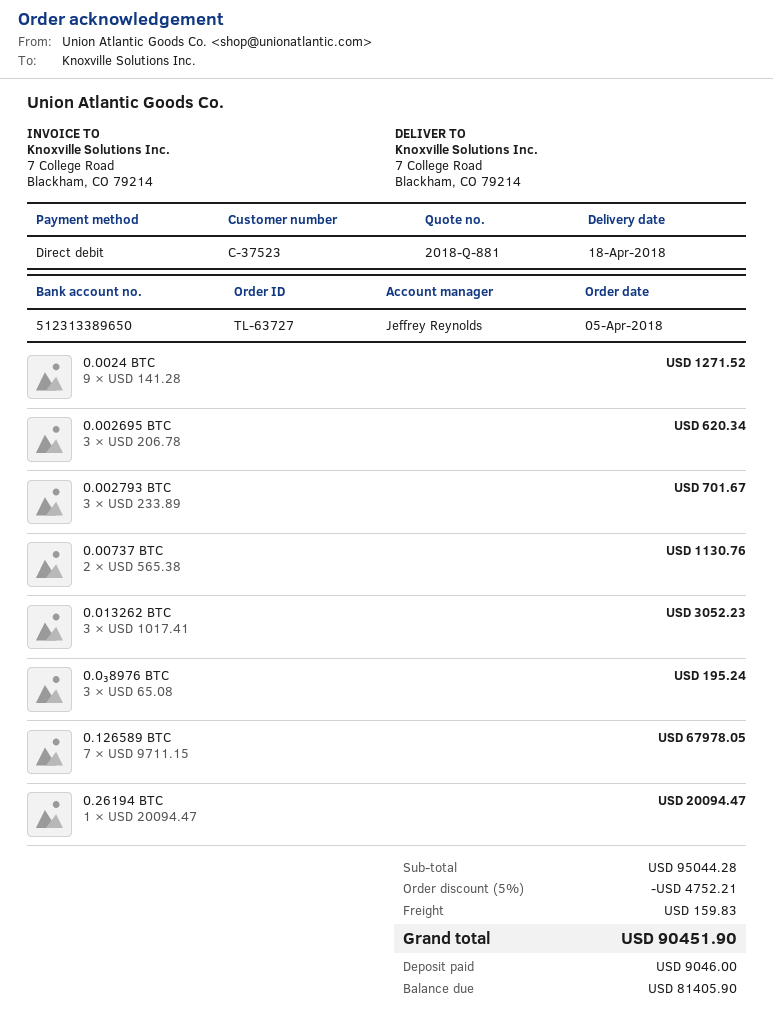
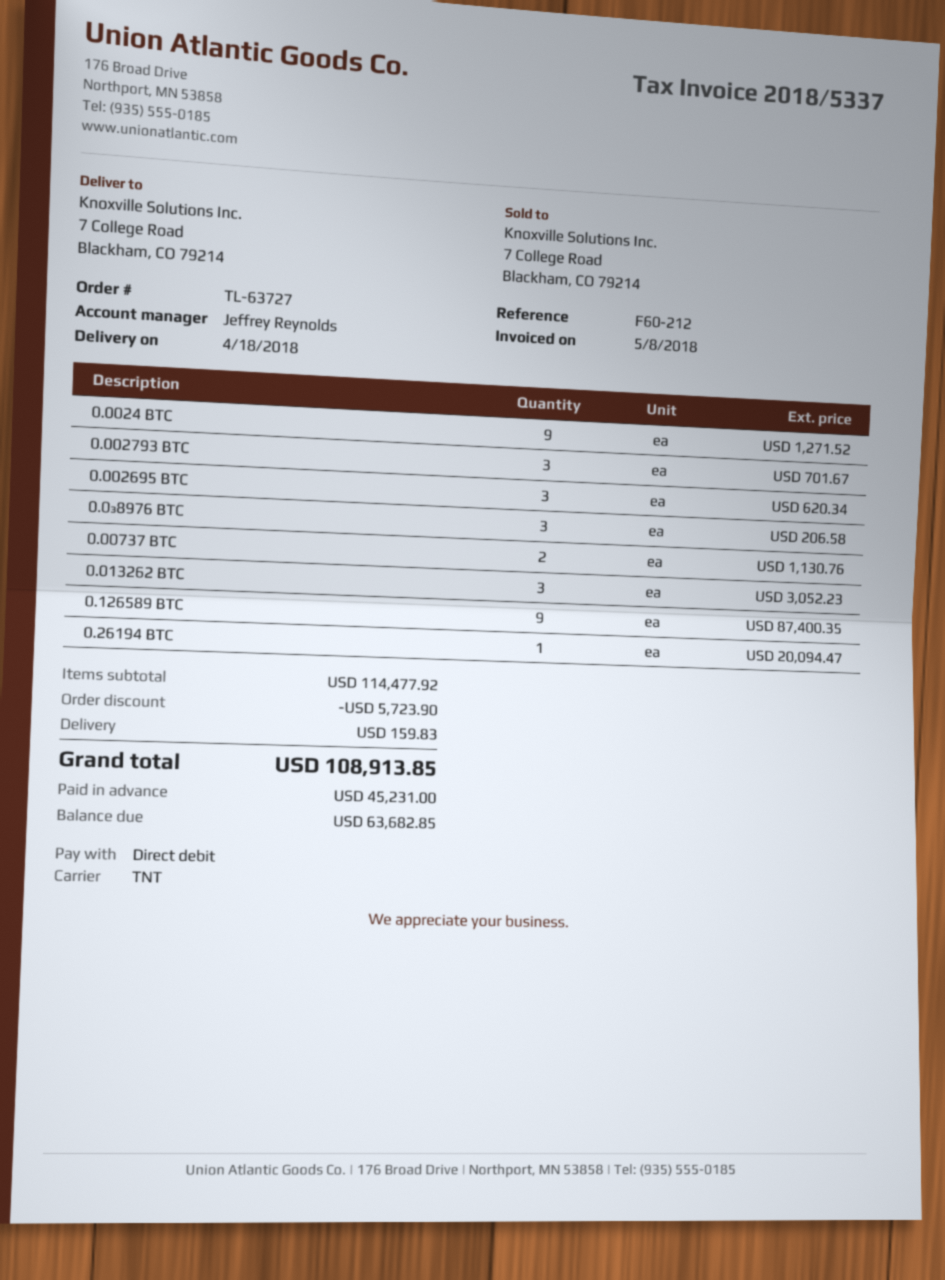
0.0₃8976 BTC: 3 for 195.24 -> 3 for 206.58
0.126589 BTC: 7 for 67978.05 -> 9 for 87400.35
subtotal: 95044.28 -> 114477.92
discount: 4752.21 -> 5723.90
total: 90451.90 -> 108913.85
deposit: 9046.00 -> 45231.00
balance: 81405.90 -> 63682.85

